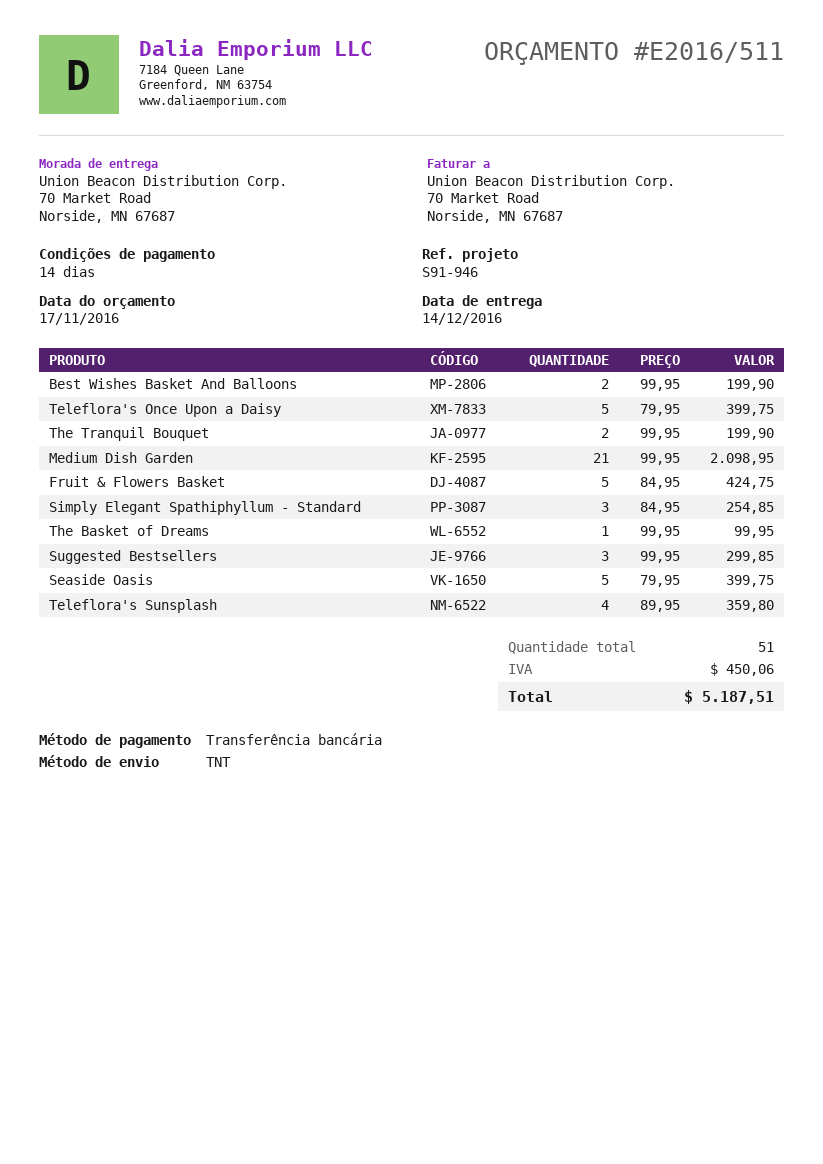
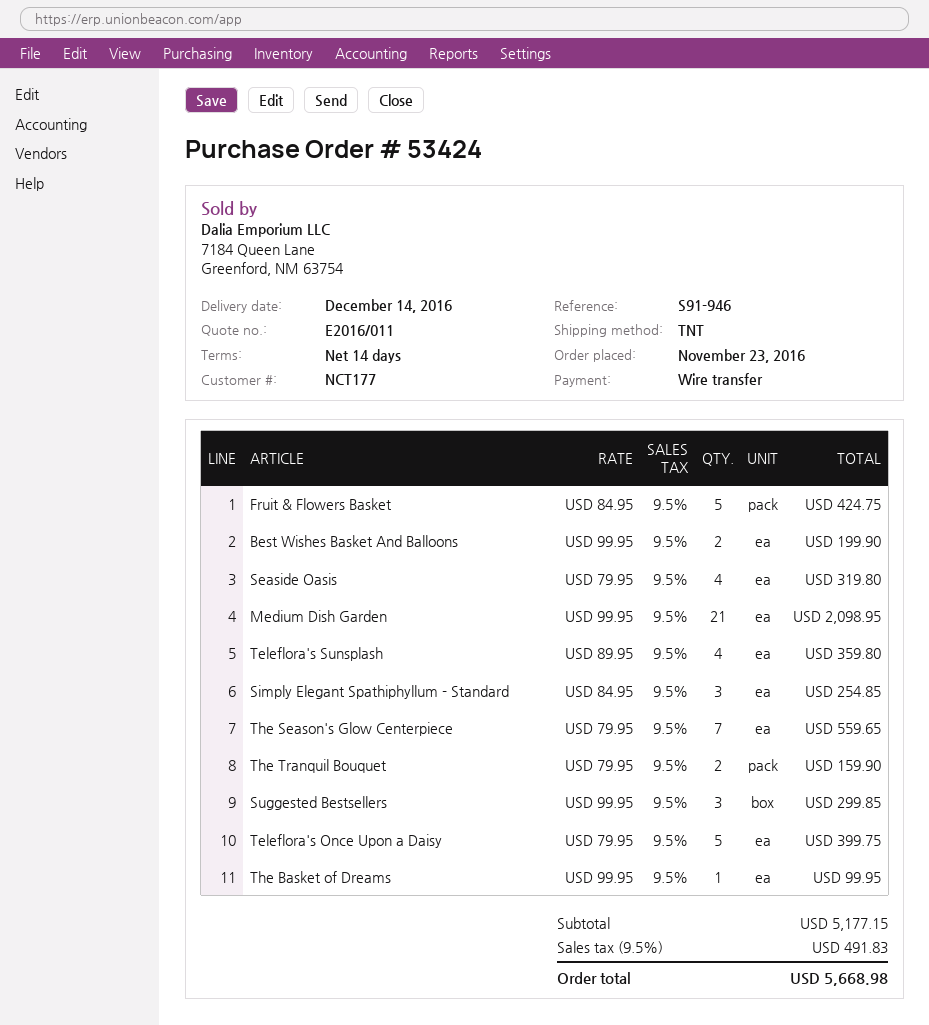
quote number: E2016/511 -> E2016/011
The Tranquil Bouquet: 2 x 99.95 = 199.90 -> 2 x 79.95 = 159.90
Seaside Oasis: 5 x 79.95 = 399.75 -> 4 x 79.95 = 319.80
The Season's Glow Centerpiece: none -> 7 x 79.95 = 559.65
tax: 450.06 -> 491.83
total: 5187.51 -> 5668.98

